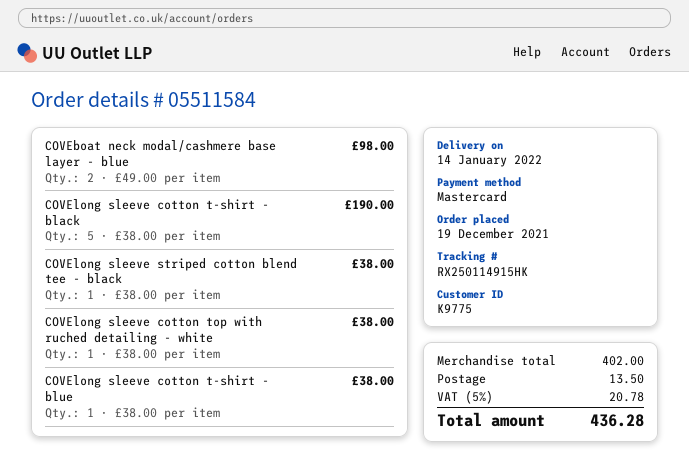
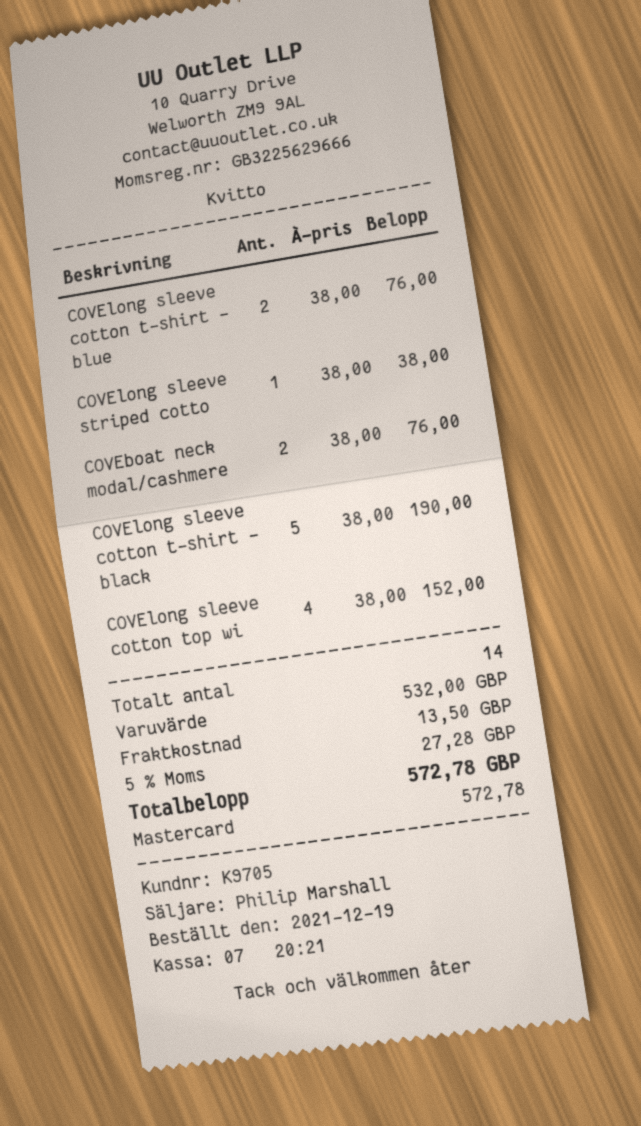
customer number: K9775 -> K9705
COVEboat neck modal/cashmere base layer - blue: 2 x 49.00 = 98.00 -> 2 x 38.00 = 76.00
COVElong sleeve cotton top with ruched detailing - white: 1 x 38.00 = 38.00 -> 4 x 38.00 = 152.00
COVElong sleeve cotton t-shirt - blue: 1 x 38.00 = 38.00 -> 2 x 38.00 = 76.00
subtotal: 402.00 -> 532.00
tax: 5% = 20.78 -> 5% = 27.28
total: 436.28 -> 572.78

